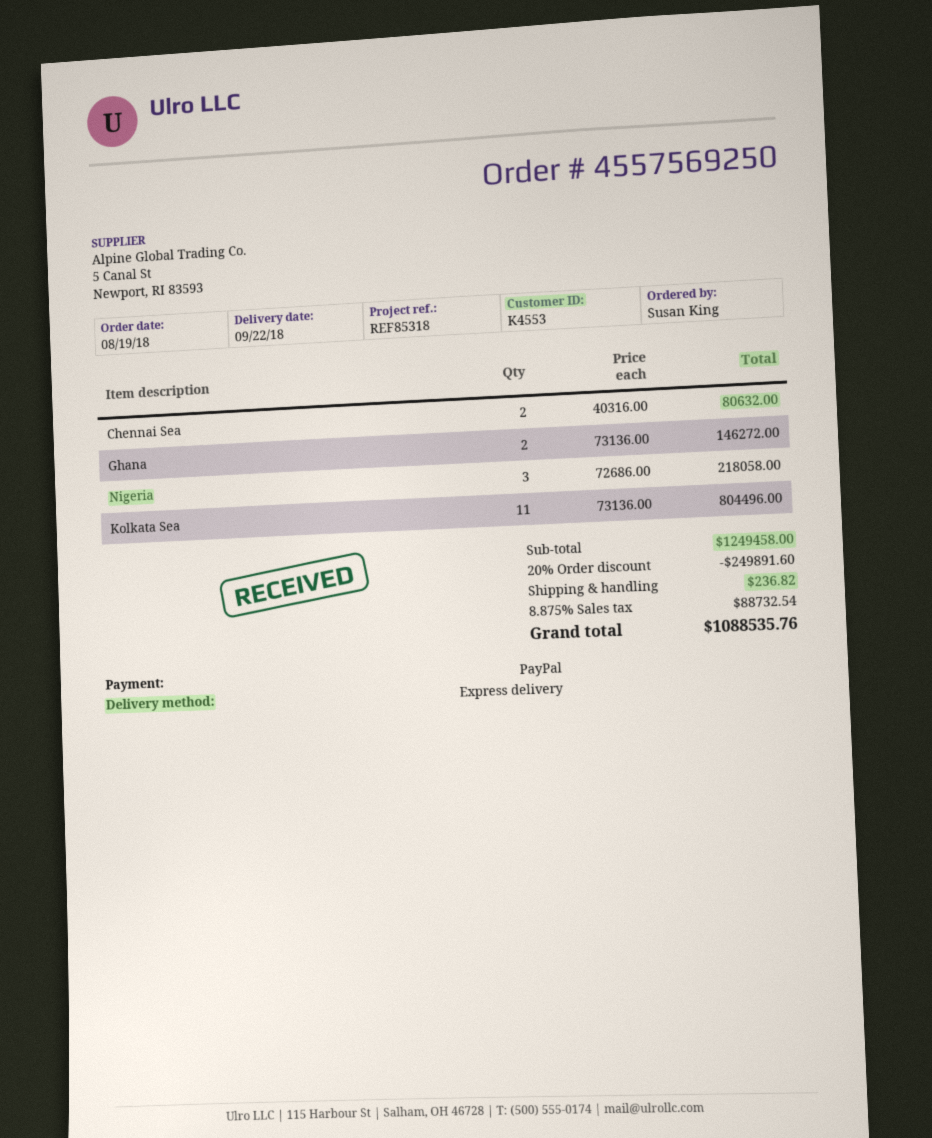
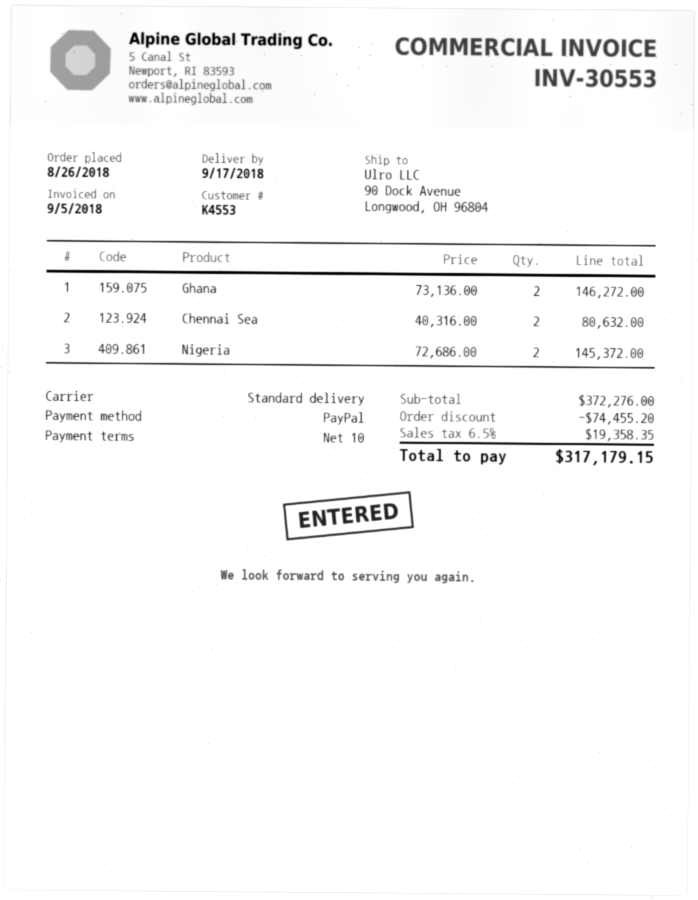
order date: 2018-08-19 -> 2018-08-26
delivery date: 2018-09-22 -> 2018-09-17
shipping method: express -> standard
Nigeria: 3 x 72686.00 = 218058.00 -> 2 x 72686.00 = 145372.00
Kolkata Sea: 11 x 73136.00 = 804496.00 -> none
subtotal: 1249458.00 -> 372276.00
discount: 249891.60 -> 74455.20
shipping: 236.82 -> none
tax: 8.875% = 88732.54 -> 6.5% = 19358.35
total: 1088535.76 -> 317179.15

